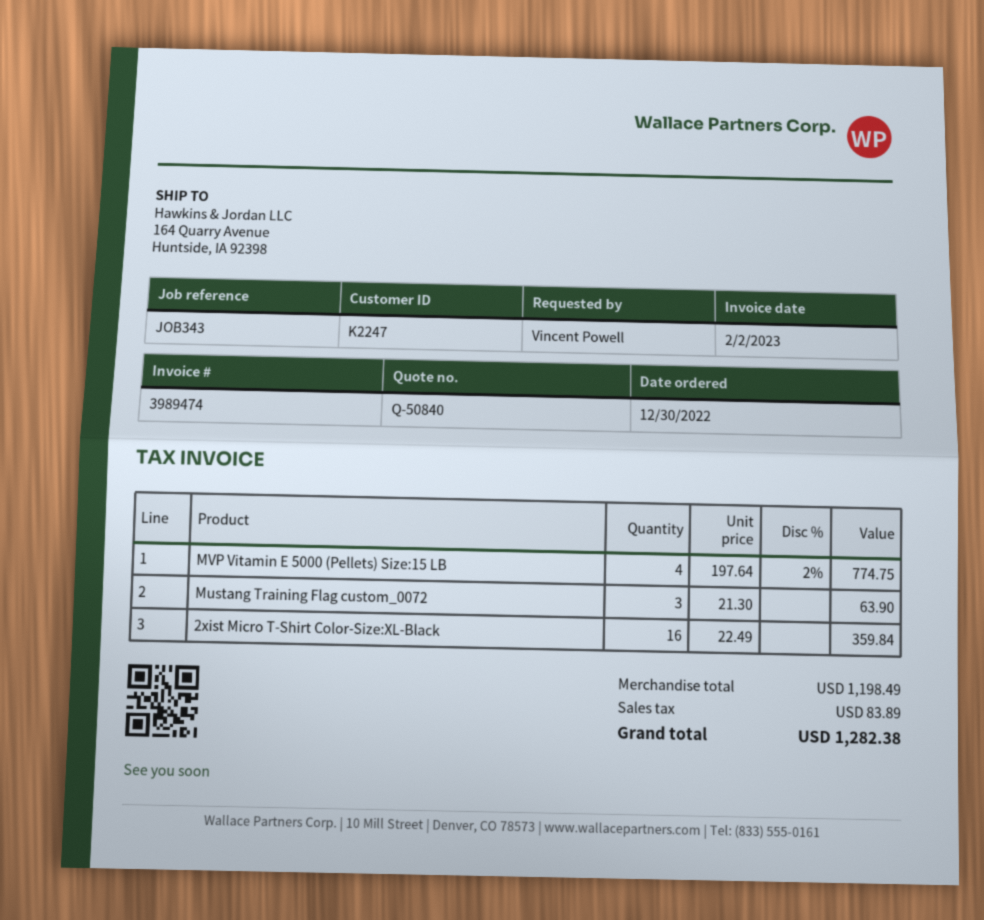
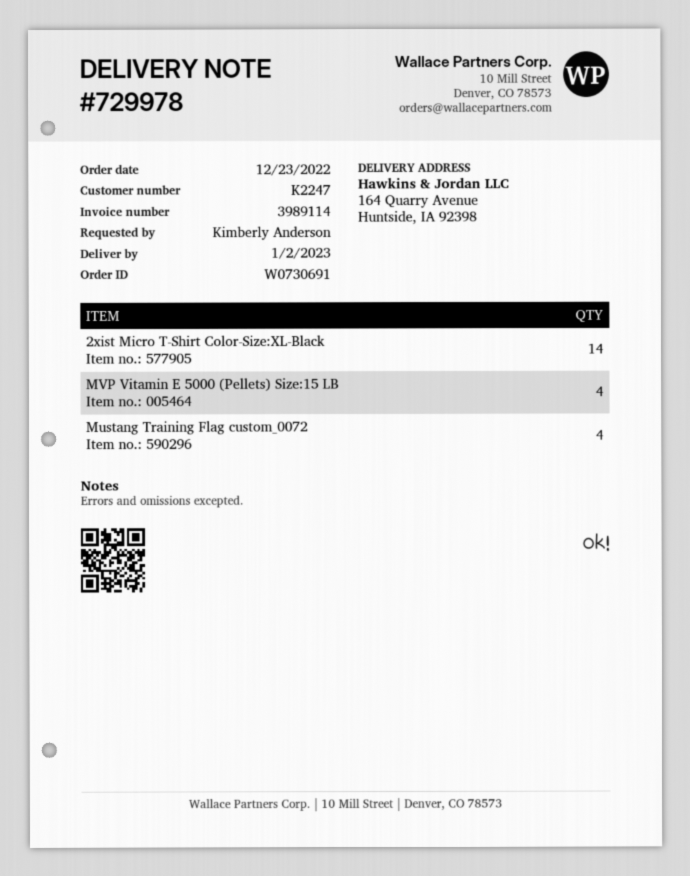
order date: 2022-12-30 -> 2022-12-23
invoice number: 3989474 -> 3989114
ordered by: Vincent Powell -> Kimberly Anderson
Mustang Training Flag custom_0072: 3 -> 4
2xist Micro T-Shirt Color-Size:XL-Black: 16 -> 14

